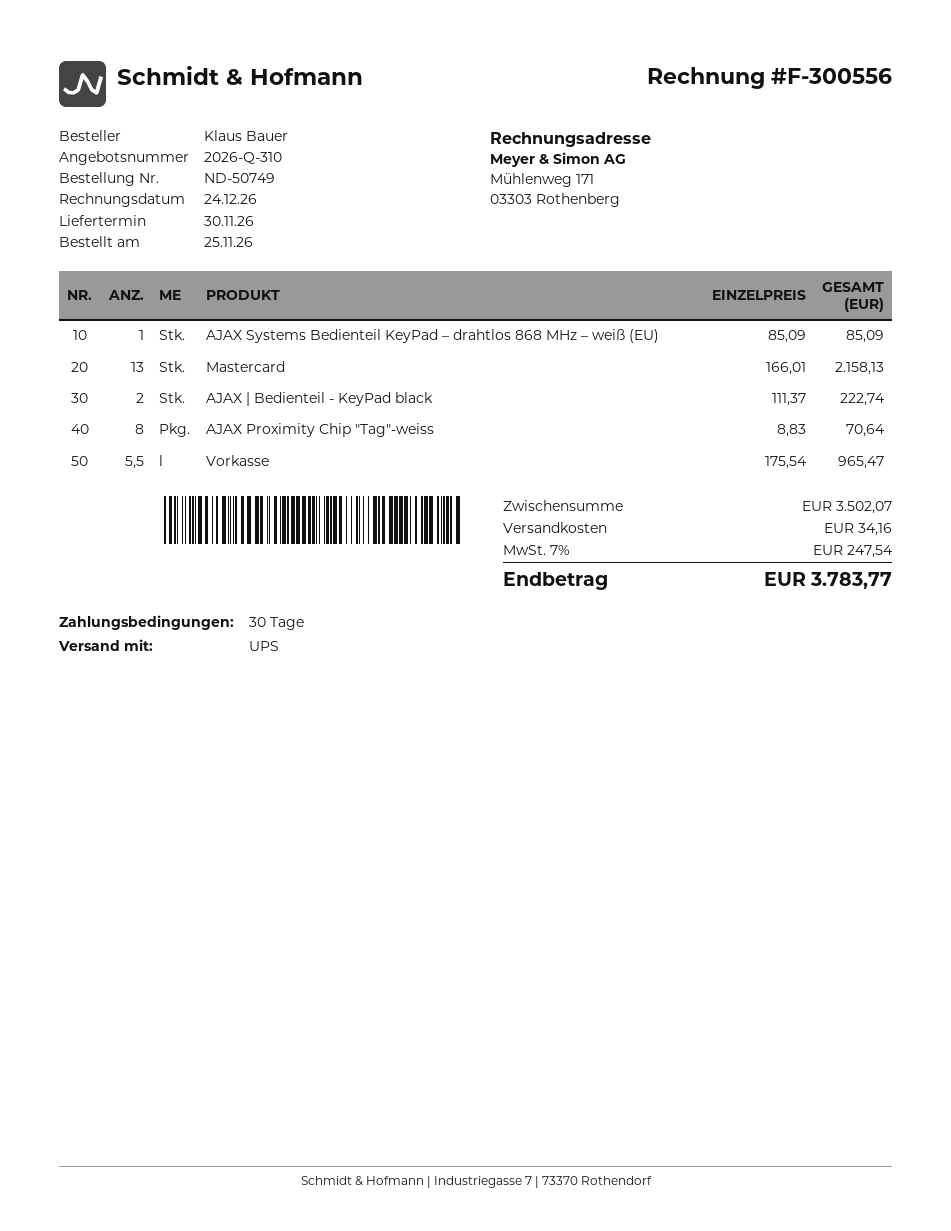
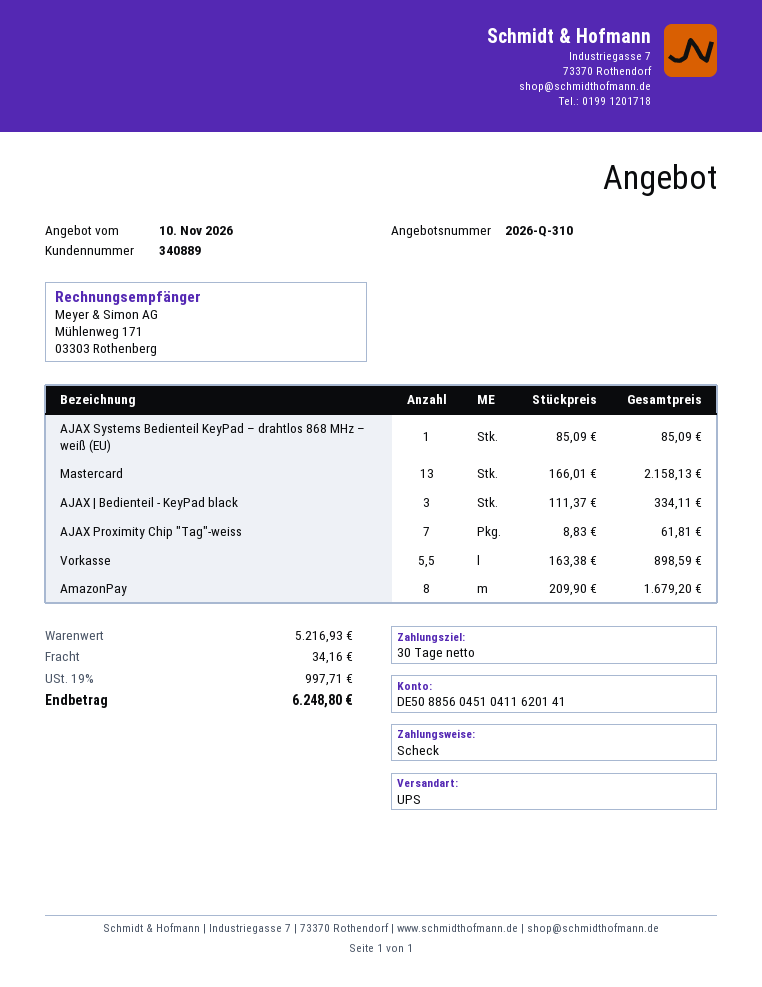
AJAX | Bedienteil - KeyPad black: 2 x 111.37 = 222.74 -> 3 x 111.37 = 334.11
AJAX Proximity Chip "Tag"-weiss: 8 x 8.83 = 70.64 -> 7 x 8.83 = 61.81
Vorkasse: 5.5 x 175.54 = 965.47 -> 5.5 x 163.38 = 898.59
AmazonPay: none -> 8 x 209.90 = 1679.20
subtotal: 3502.07 -> 5216.93
tax: 7% = 247.54 -> 19% = 997.71
total: 3783.77 -> 6248.80

